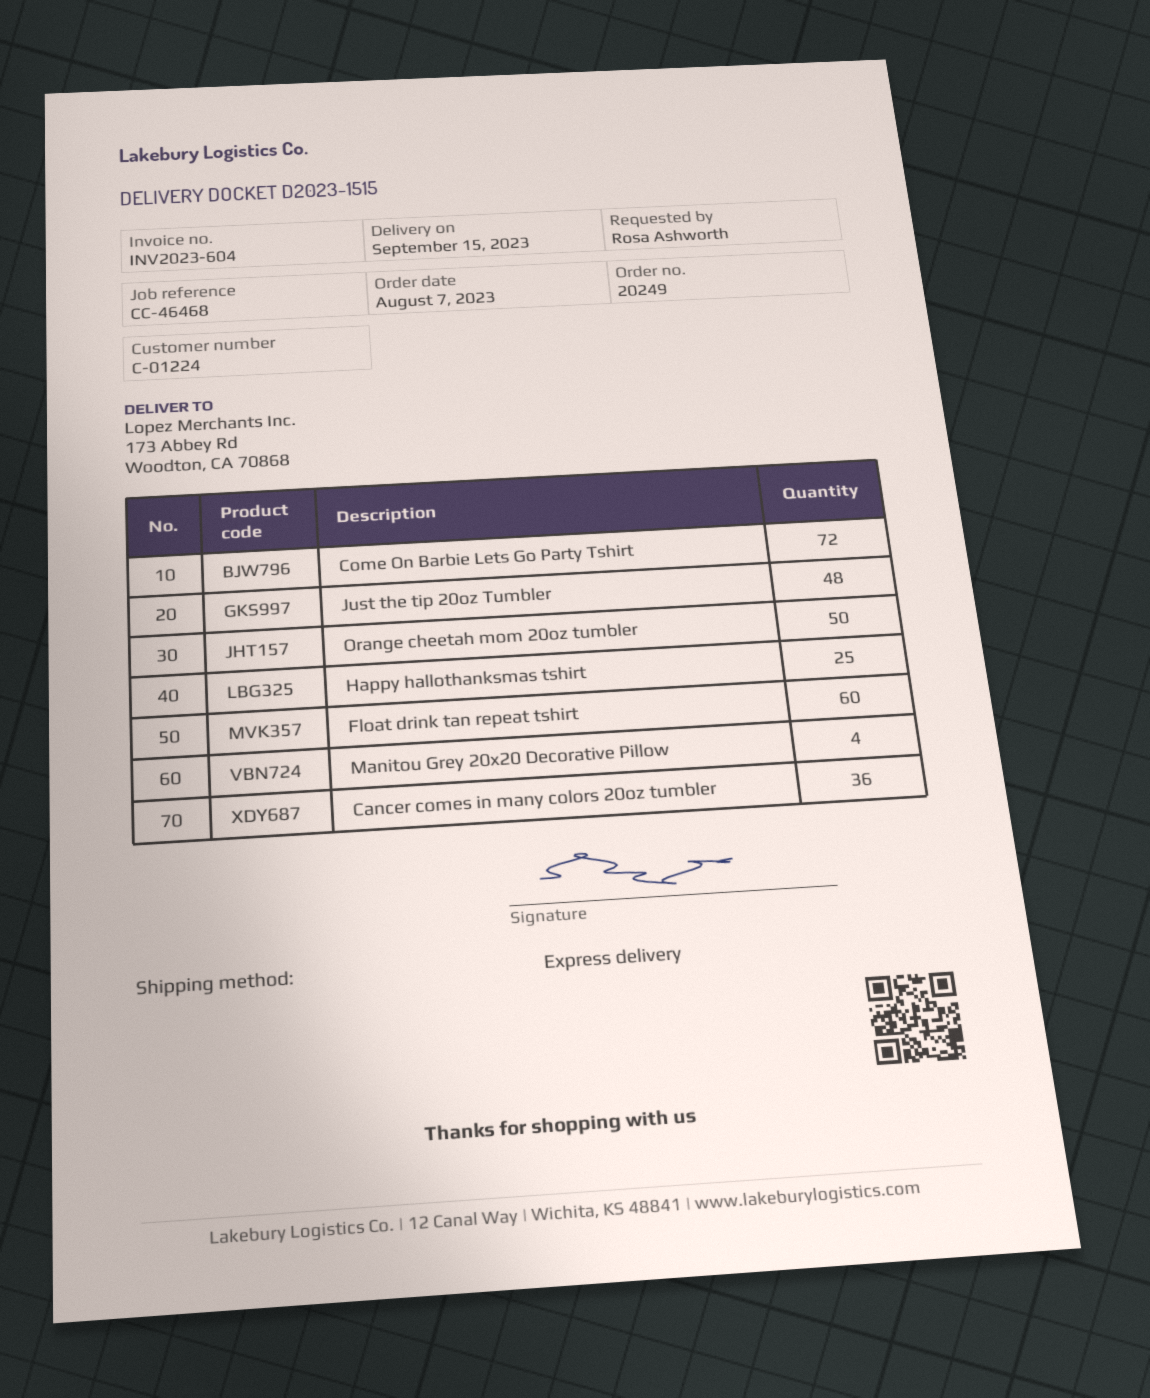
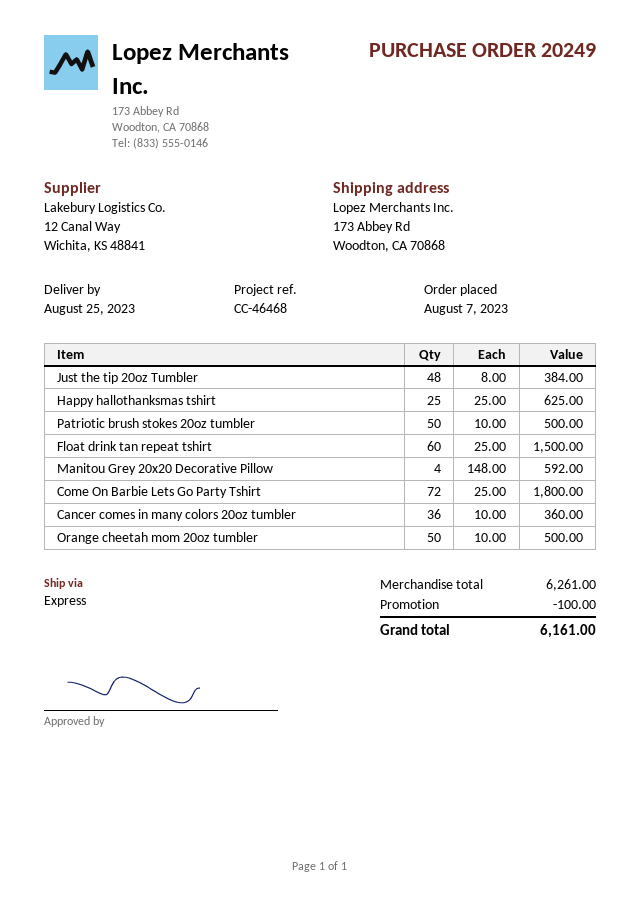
delivery date: 2023-09-15 -> 2023-08-25
Patriotic brush stokes 20oz tumbler: none -> 50

